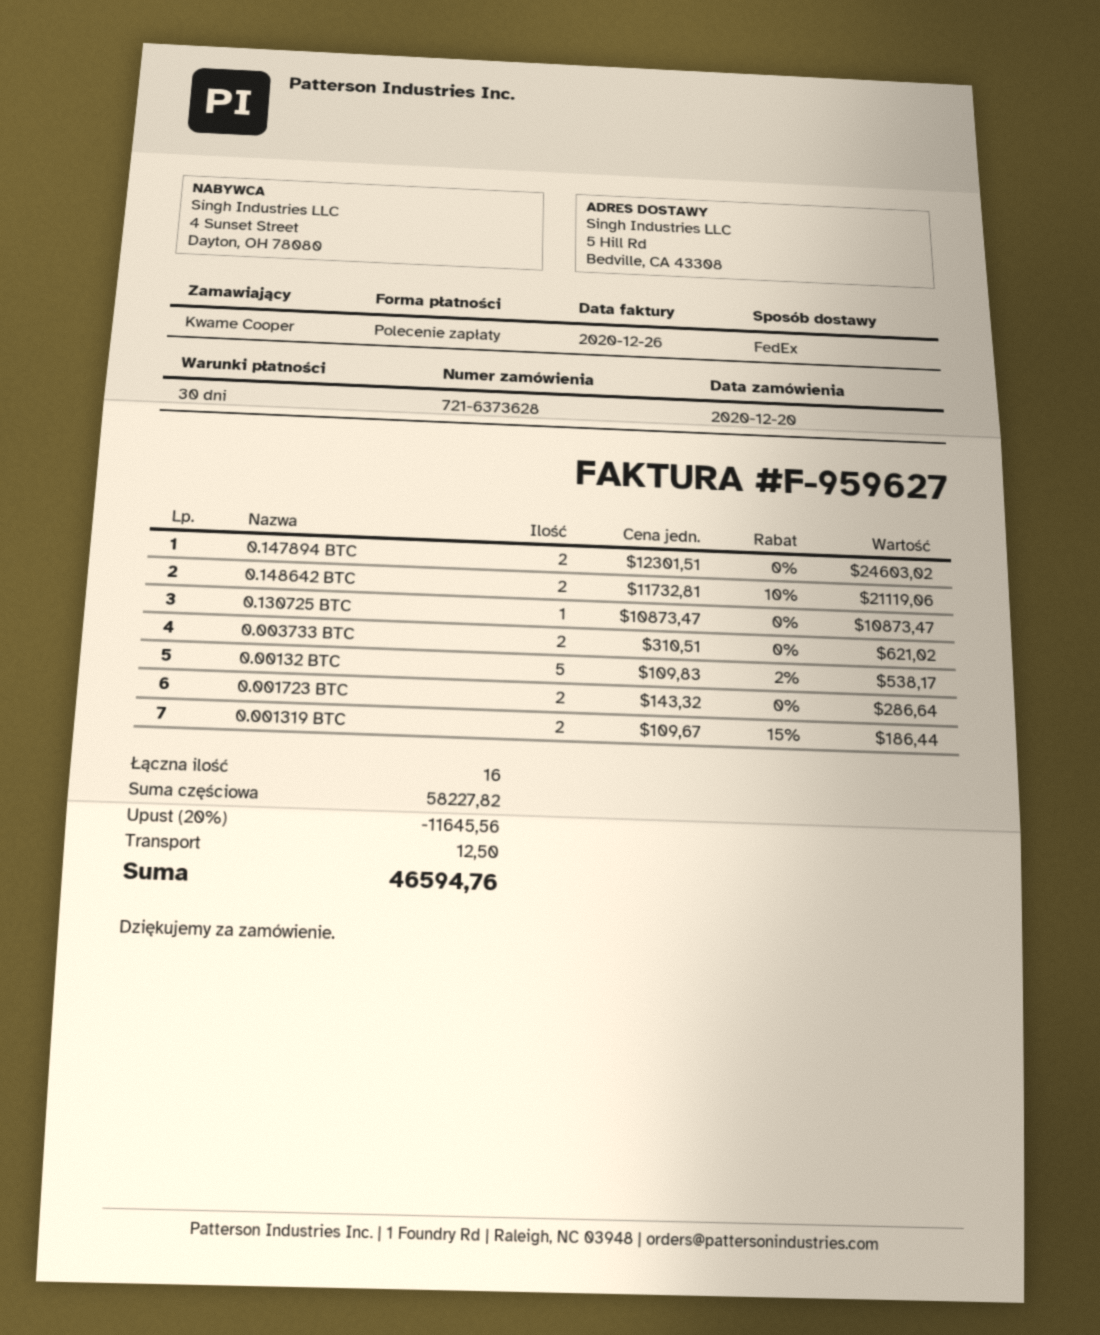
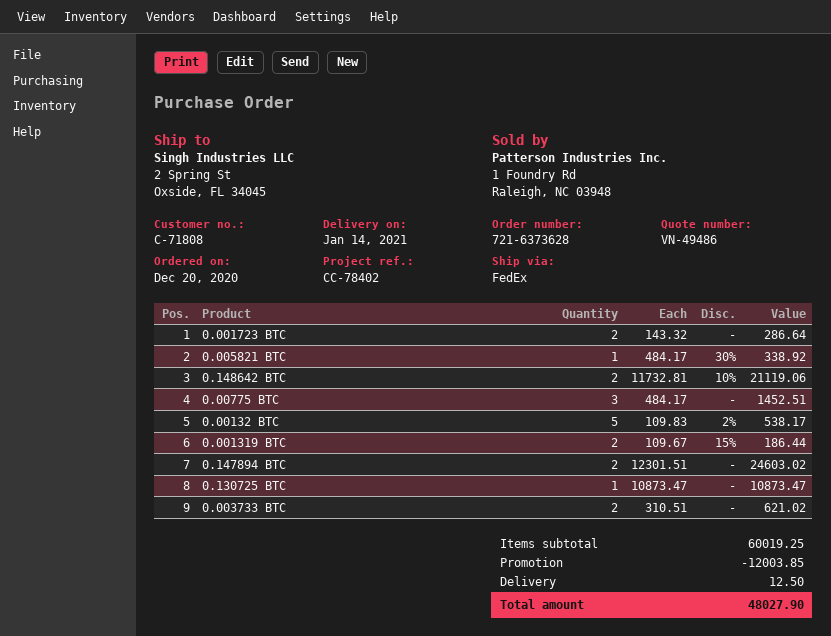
ship to: 5 Hill Rd, Bedville, CA 43308 -> 2 Spring St, Oxside, FL 34045
0.005821 BTC: none -> 1 x 484.17 - 30% = 338.92
0.00775 BTC: none -> 3 x 484.17 = 1452.51
subtotal: 58227.82 -> 60019.25
discount: 11645.56 -> 12003.85
total: 46594.76 -> 48027.90

